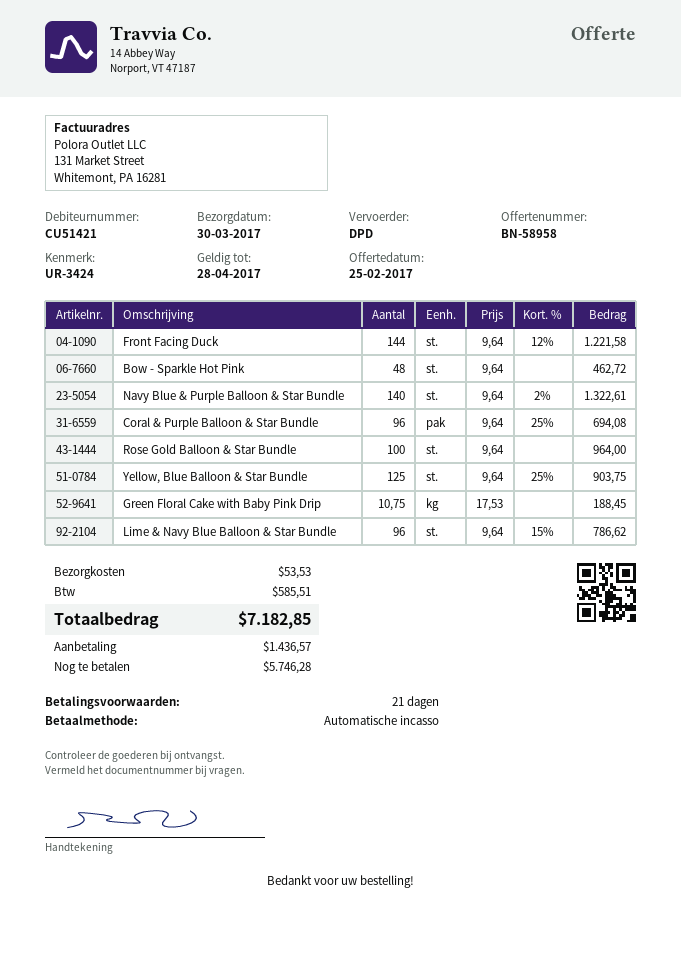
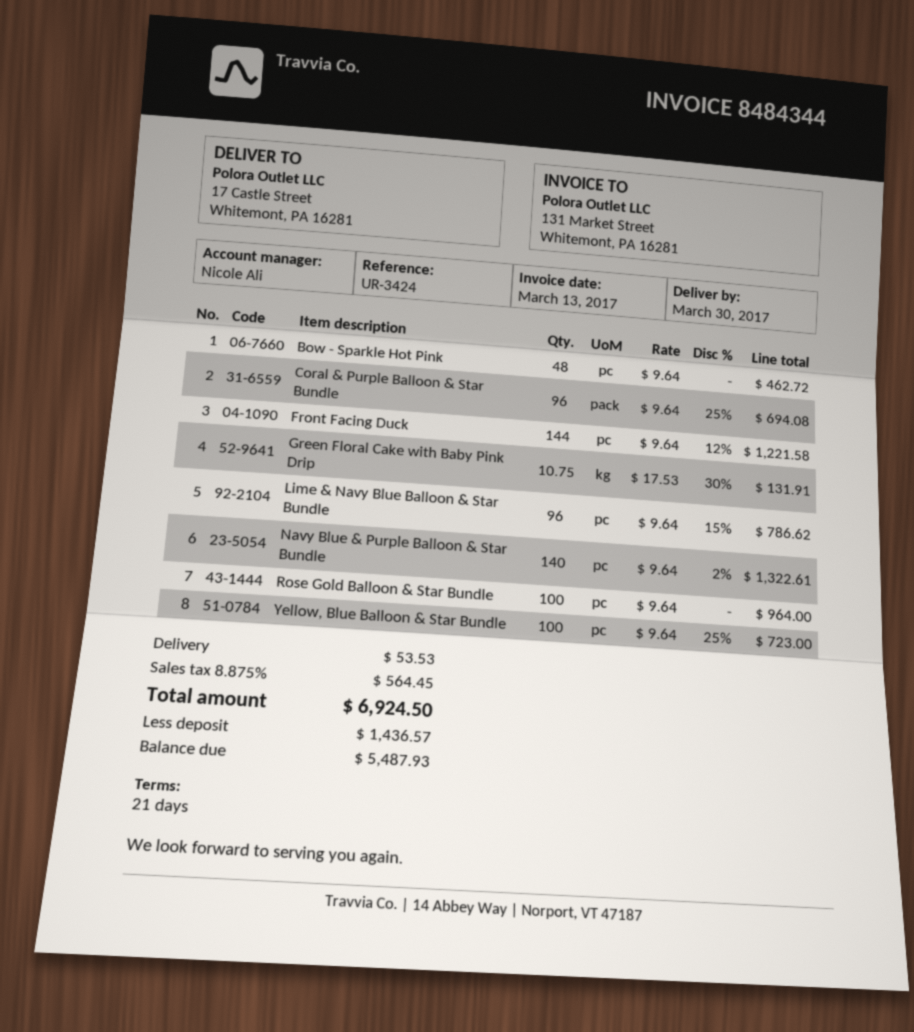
Yellow, Blue Balloon & Star Bundle: 125 x 9.64 - 25% = 903.75 -> 100 x 9.64 - 25% = 723.00
Green Floral Cake with Baby Pink Drip: 10.75 x 17.53 = 188.45 -> 10.75 x 17.53 - 30% = 131.91
tax: 585.51 -> 564.45
total: 7182.85 -> 6924.50
balance: 5746.28 -> 5487.93

